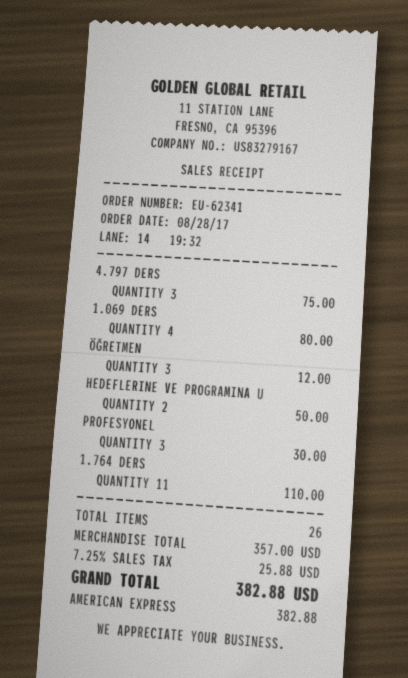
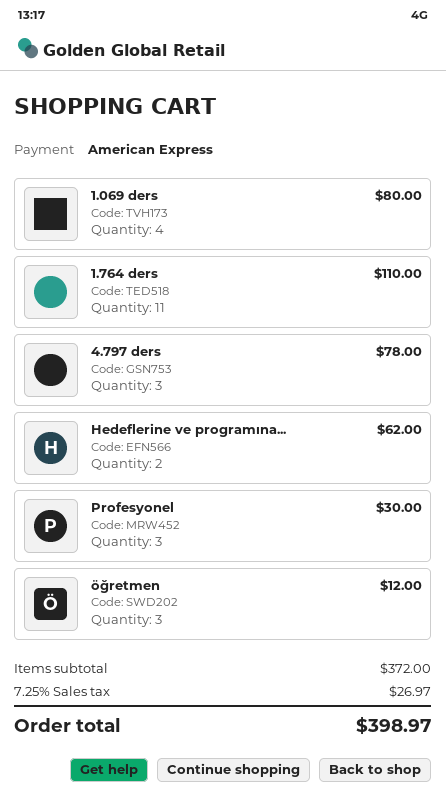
4.797 DERS: 3 for 75.00 -> 3 for 78.00
HEDEFLERINE VE PROGRAMINA U: 2 for 50.00 -> 2 for 62.00
subtotal: 357.00 -> 372.00
tax: 7.25% = 25.88 -> 7.25% = 26.97
total: 382.88 -> 398.97

